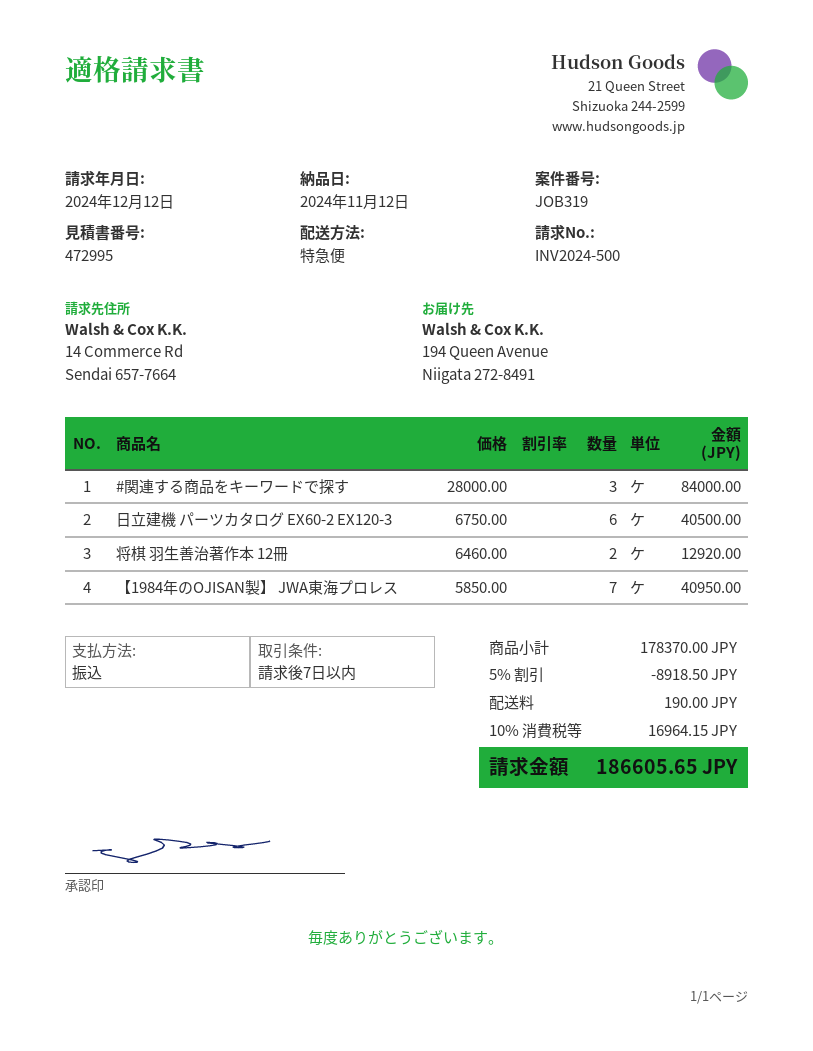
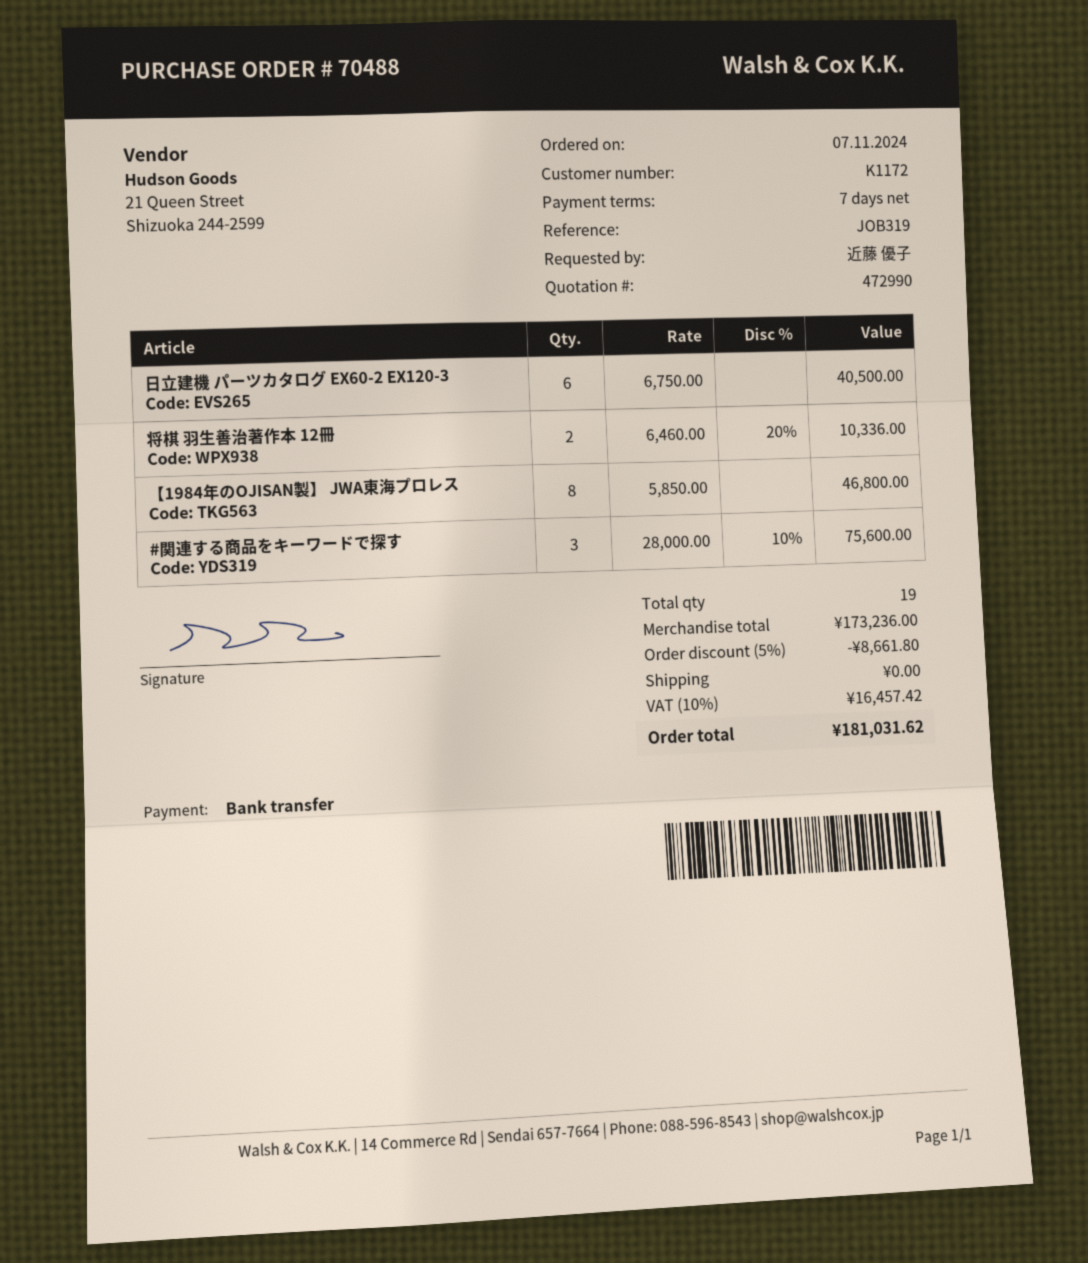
quote number: 472995 -> 472990
#関連する商品をキーワードで探す: 3 x 28000.00 = 84000.00 -> 3 x 28000.00 - 10% = 75600.00
将棋 羽生善治著作本 12冊: 2 x 6460.00 = 12920.00 -> 2 x 6460.00 - 20% = 10336.00
【1984年のOJISAN製】 JWA東海プロレス: 7 x 5850.00 = 40950.00 -> 8 x 5850.00 = 46800.00
subtotal: 178370.00 -> 173236.00
discount: 5% = 8918.50 -> 5% = 8661.80
shipping: 190.00 -> 0.00
tax: 10% = 16964.15 -> 10% = 16457.42
total: 186605.65 -> 181031.62

